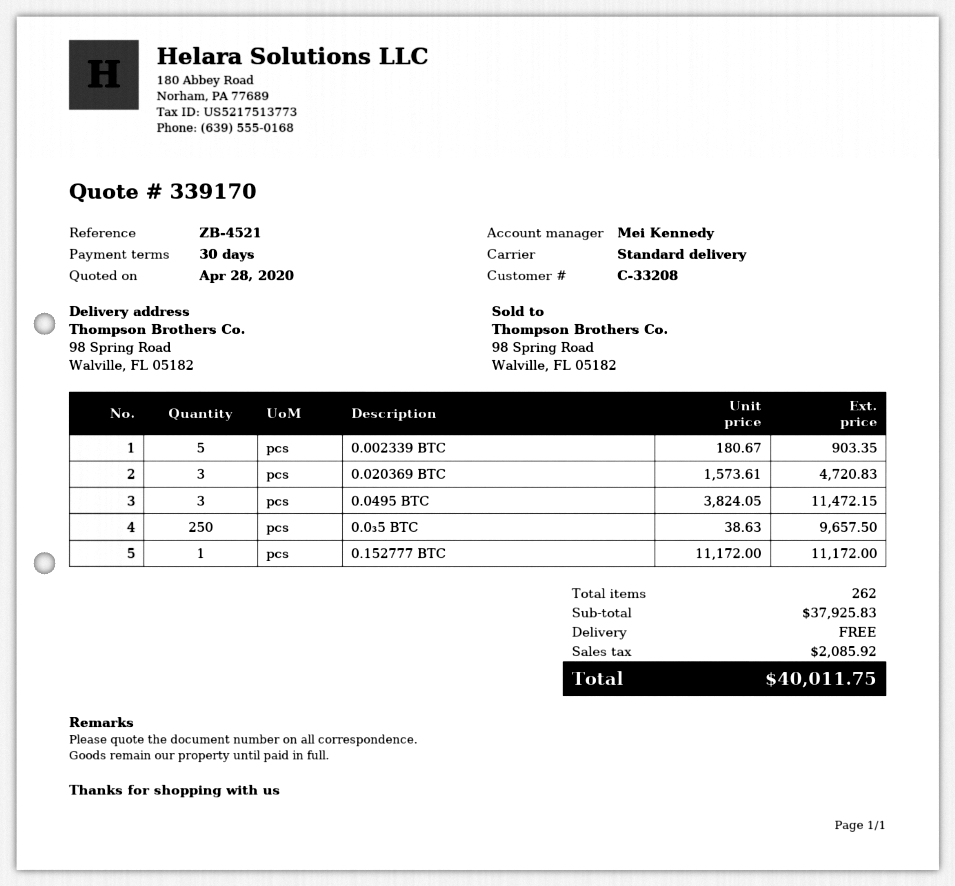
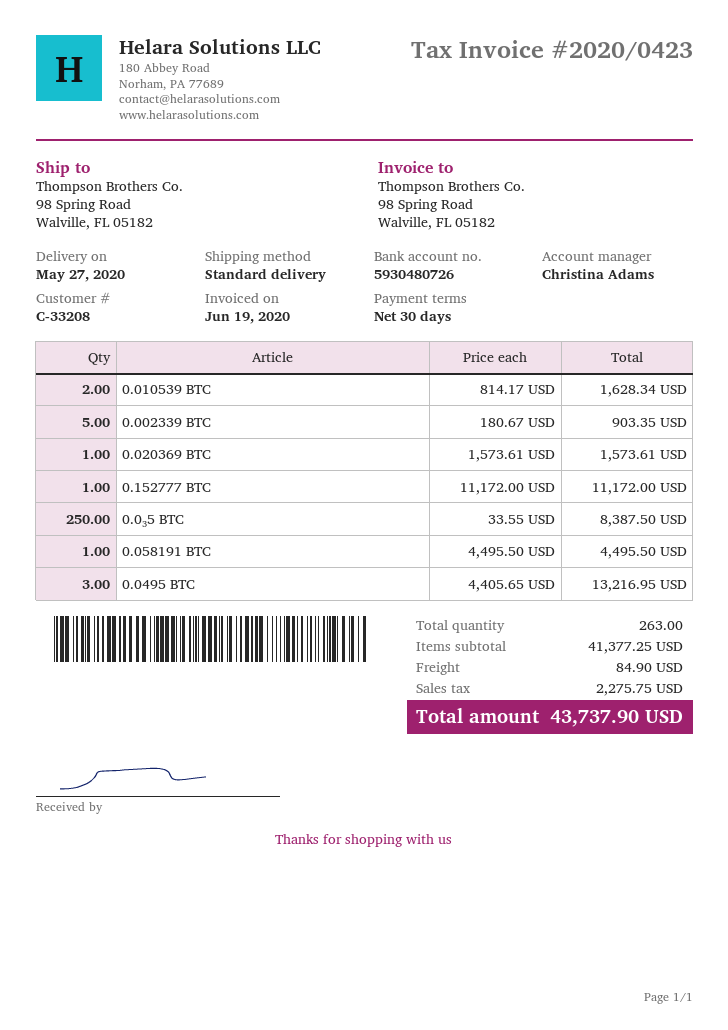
sales rep: Mei Kennedy -> Christina Adams
0.020369 BTC: 3 x 1573.61 = 4720.83 -> 1 x 1573.61 = 1573.61
0.0495 BTC: 3 x 3824.05 = 11472.15 -> 3 x 4405.65 = 13216.95
0.0₃5 BTC: 250 x 38.63 = 9657.50 -> 250 x 33.55 = 8387.50
0.010539 BTC: none -> 2 x 814.17 = 1628.34
0.058191 BTC: none -> 1 x 4495.50 = 4495.50
total quantity: 262 -> 263
subtotal: 37925.83 -> 41377.25
shipping: 0.00 -> 84.90
tax: 2085.92 -> 2275.75
total: 40011.75 -> 43737.90

